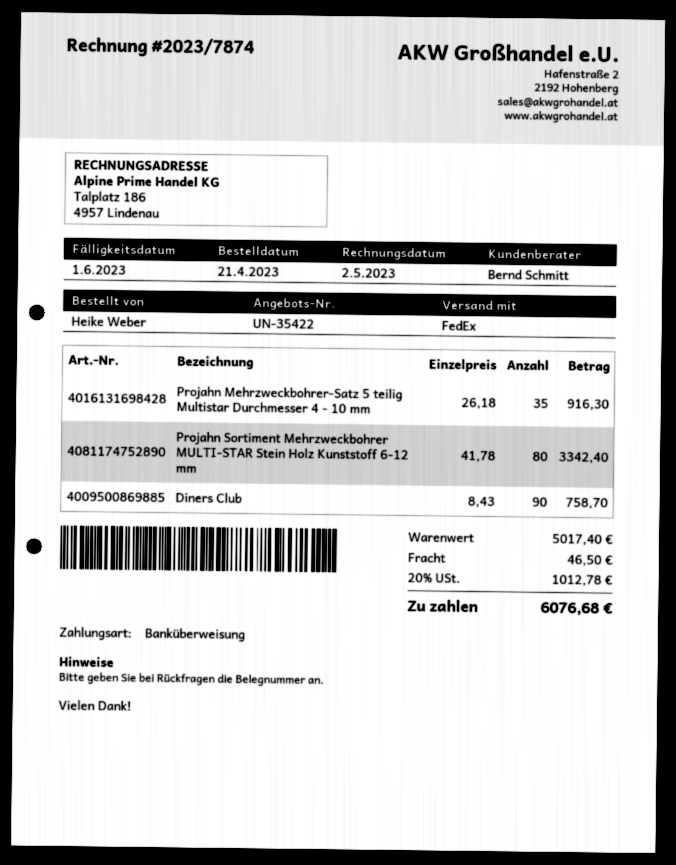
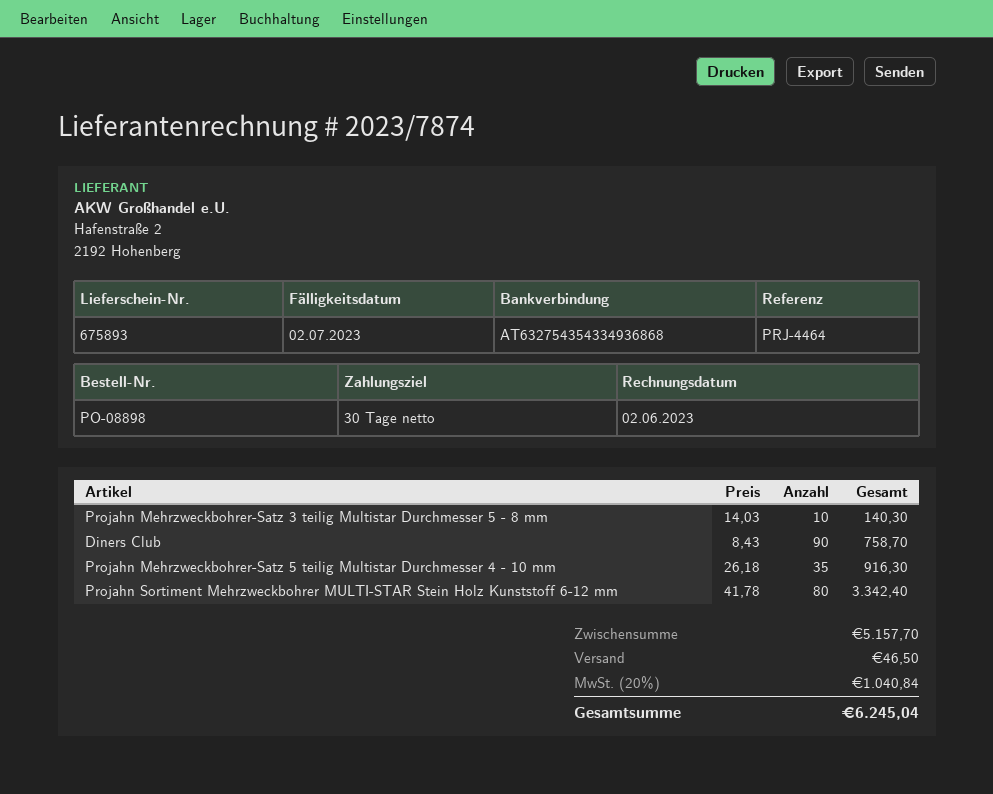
invoice date: 2023-05-02 -> 2023-06-02
due date: 2023-06-01 -> 2023-07-02
Projahn Mehrzweckbohrer-Satz 3 teilig Multistar Durchmesser 5 - 8 mm: none -> 10 x 14.03 = 140.30
subtotal: 5017.40 -> 5157.70
tax: 20% = 1012.78 -> 20% = 1040.84
total: 6076.68 -> 6245.04

